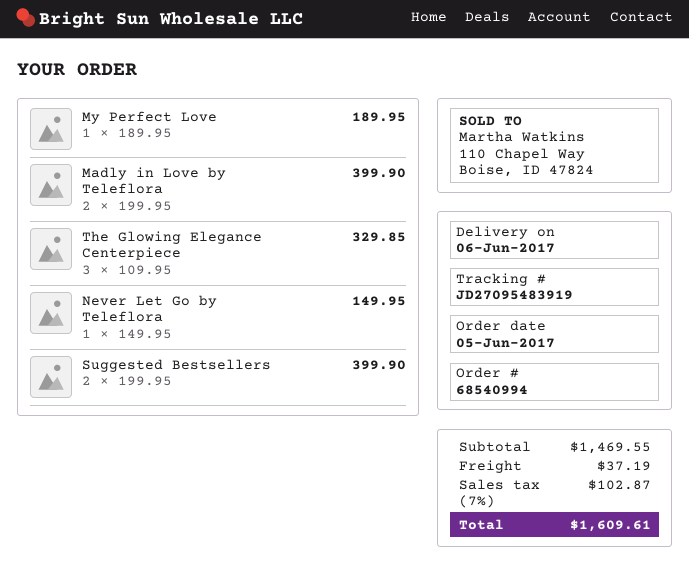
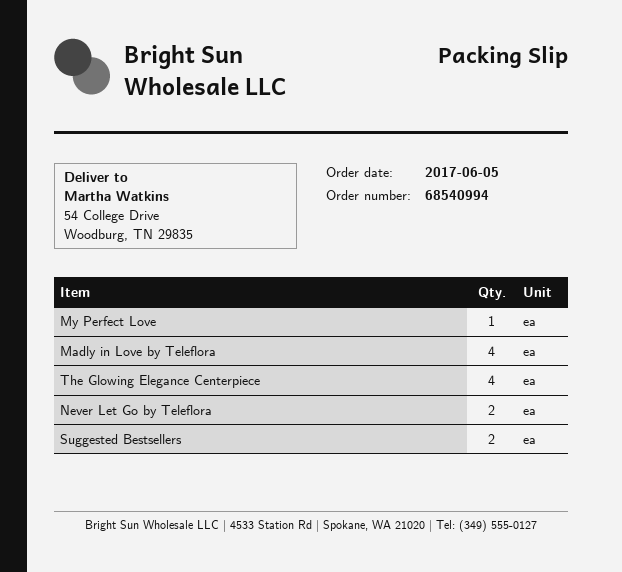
Madly in Love by Teleflora: 2 -> 4
The Glowing Elegance Centerpiece: 3 -> 4
Never Let Go by Teleflora: 1 -> 2

